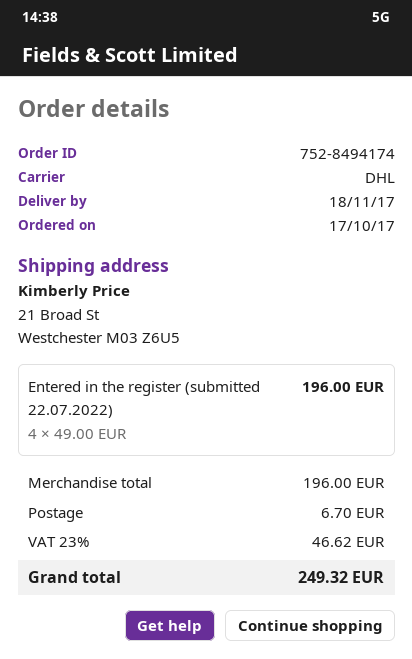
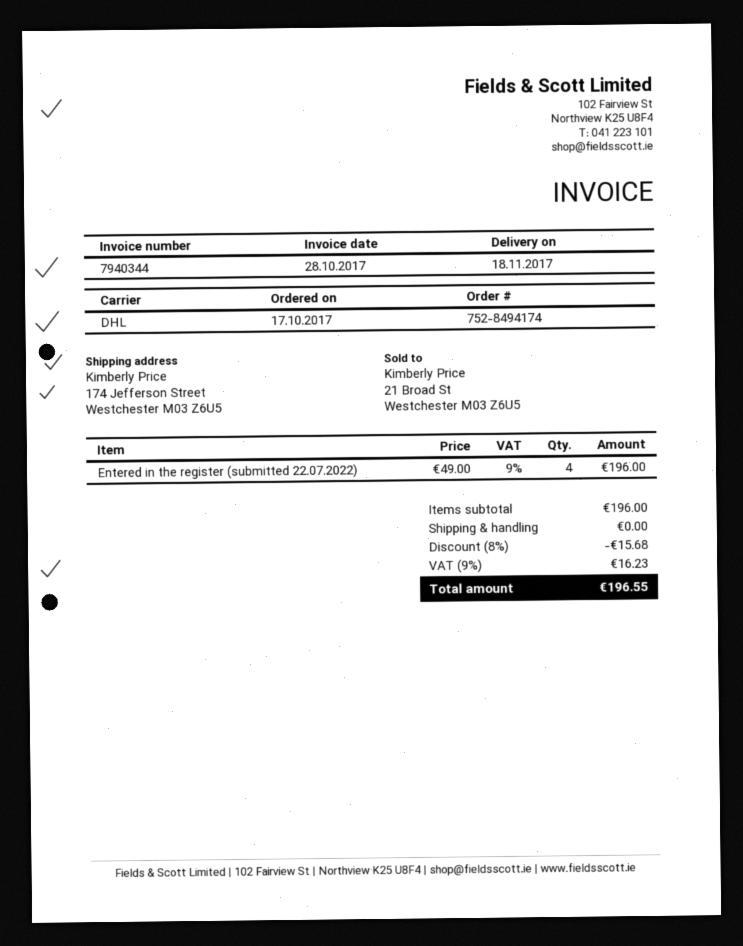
ship to: 21 Broad St, Westchester M03 Z6U5 -> 174 Jefferson Street, Westchester M03 Z6U5
discount: none -> 8% = 15.68
shipping: 6.70 -> 0.00
tax: 23% = 46.62 -> 9% = 16.23
total: 249.32 -> 196.55

